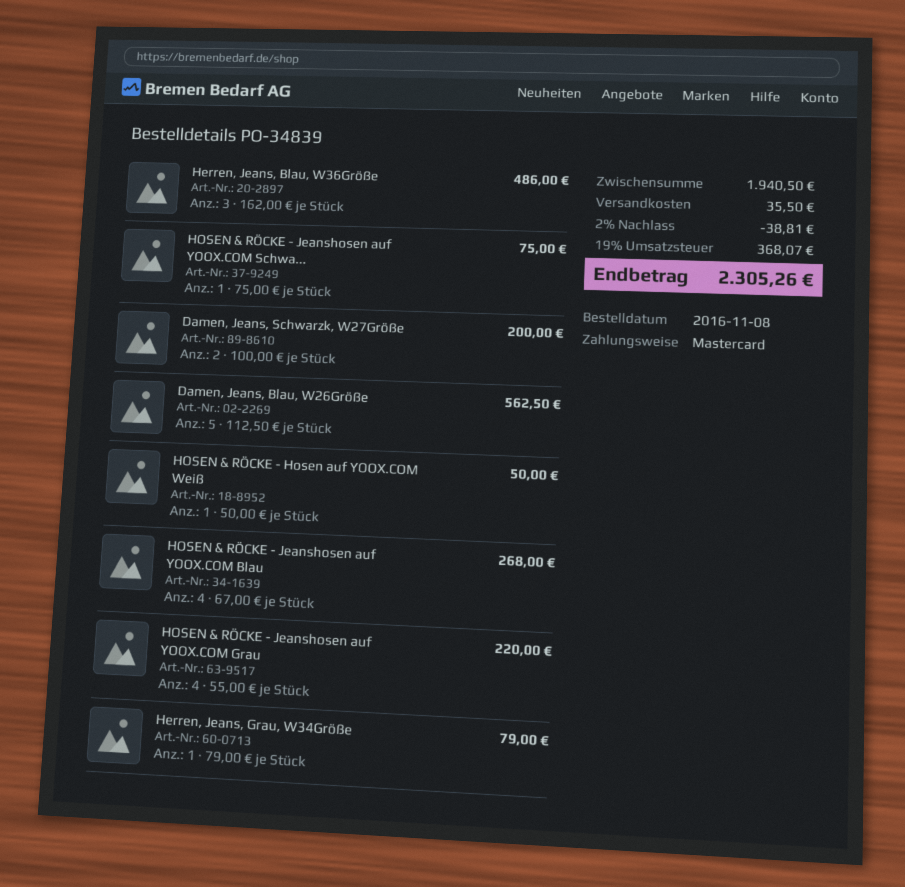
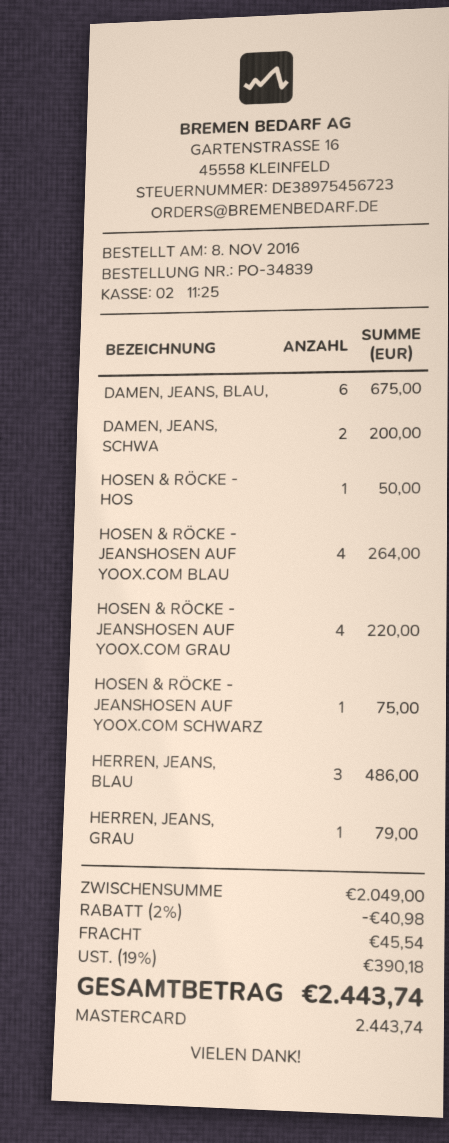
Damen, Jeans, Blau, W26Größe: 5 for 562.50 -> 6 for 675.00
HOSEN & RÖCKE - Jeanshosen auf YOOX.COM Blau: 4 for 268.00 -> 4 for 264.00
subtotal: 1940.50 -> 2049.00
discount: 2% = 38.81 -> 2% = 40.98
shipping: 35.50 -> 45.54
tax: 19% = 368.07 -> 19% = 390.18
total: 2305.26 -> 2443.74

